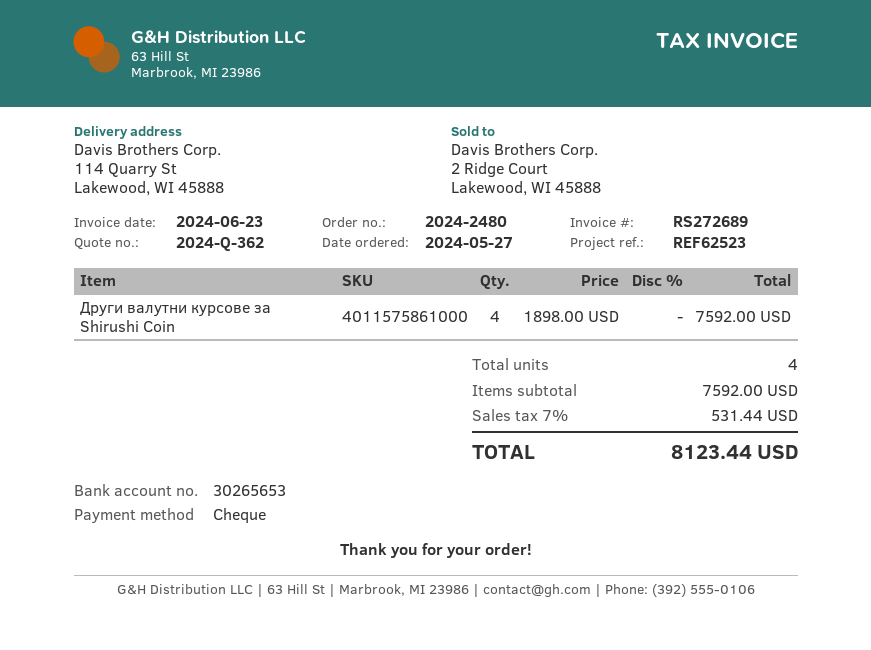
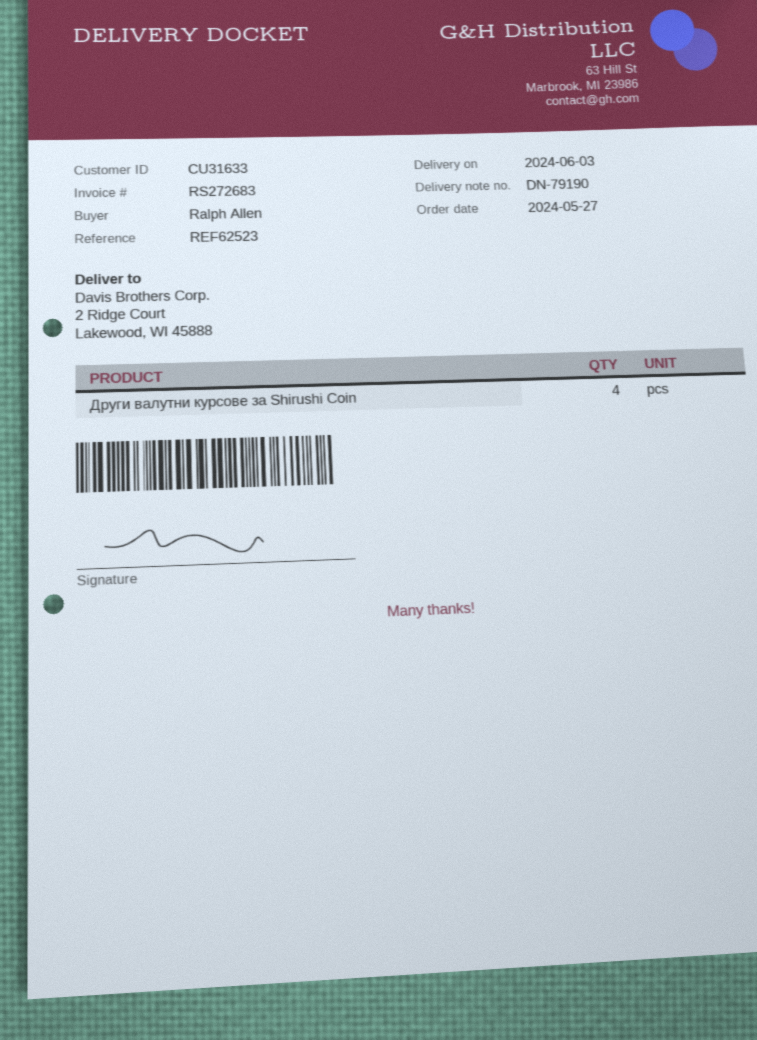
invoice number: RS272689 -> RS272683
ship to: 114 Quarry St, Lakewood, WI 45888 -> 2 Ridge Court, Lakewood, WI 45888

